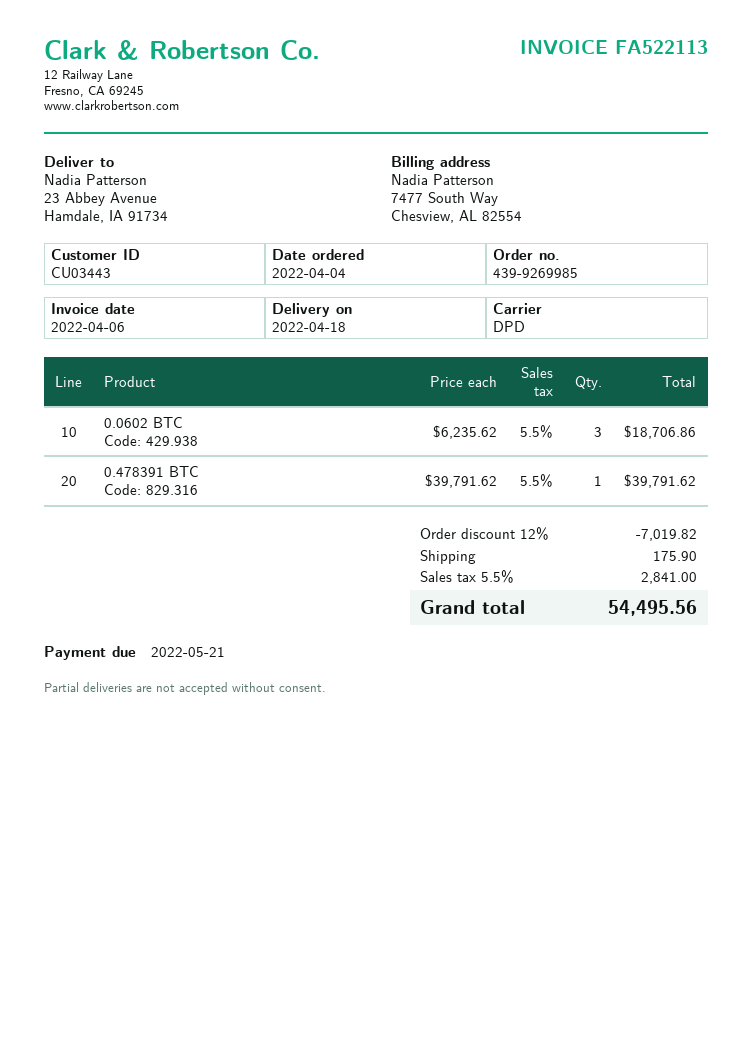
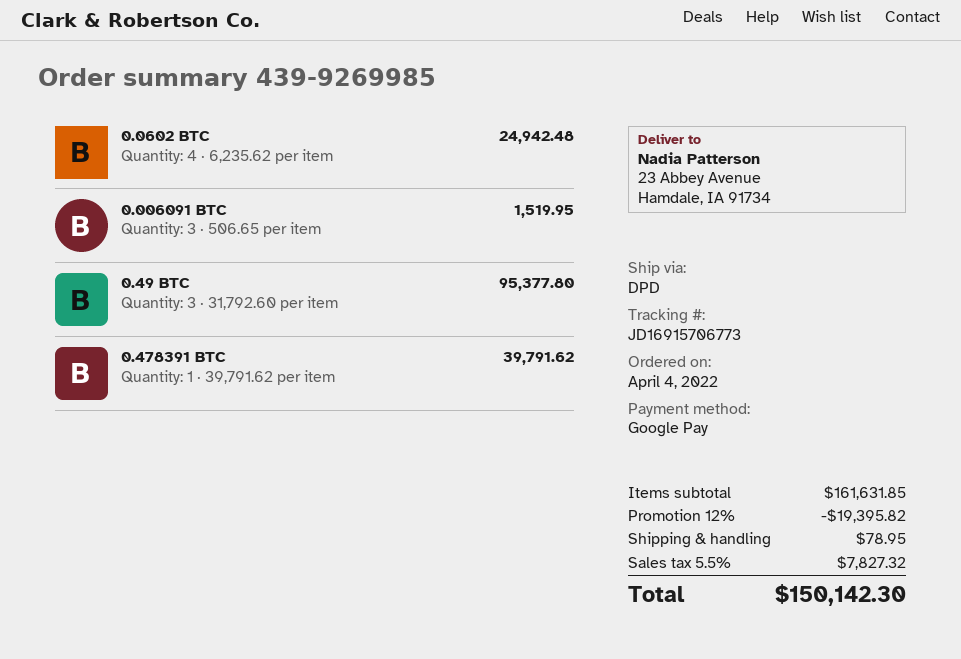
0.0602 BTC: 3 x 6235.62 = 18706.86 -> 4 x 6235.62 = 24942.48
0.006091 BTC: none -> 3 x 506.65 = 1519.95
0.49 BTC: none -> 3 x 31792.60 = 95377.80
discount: 12% = 7019.82 -> 12% = 19395.82
shipping: 175.90 -> 78.95
tax: 5.5% = 2841.00 -> 5.5% = 7827.32
total: 54495.56 -> 150142.30

